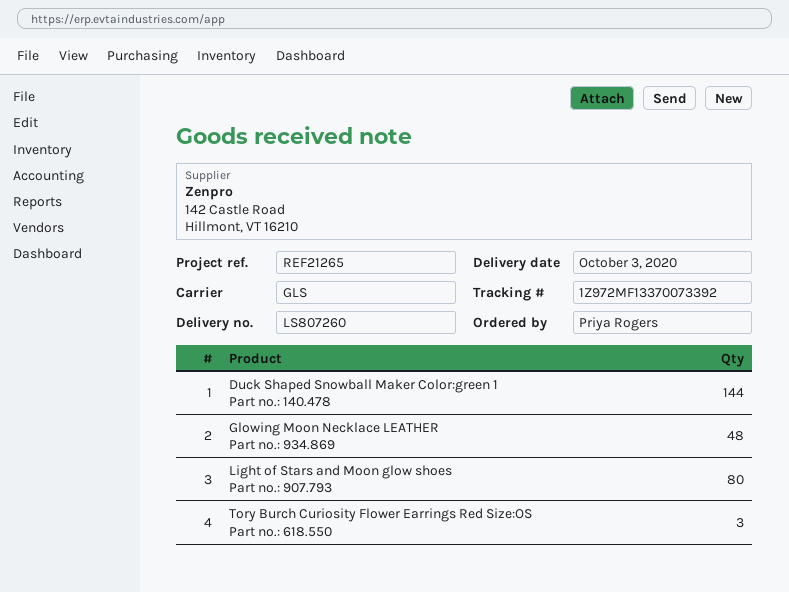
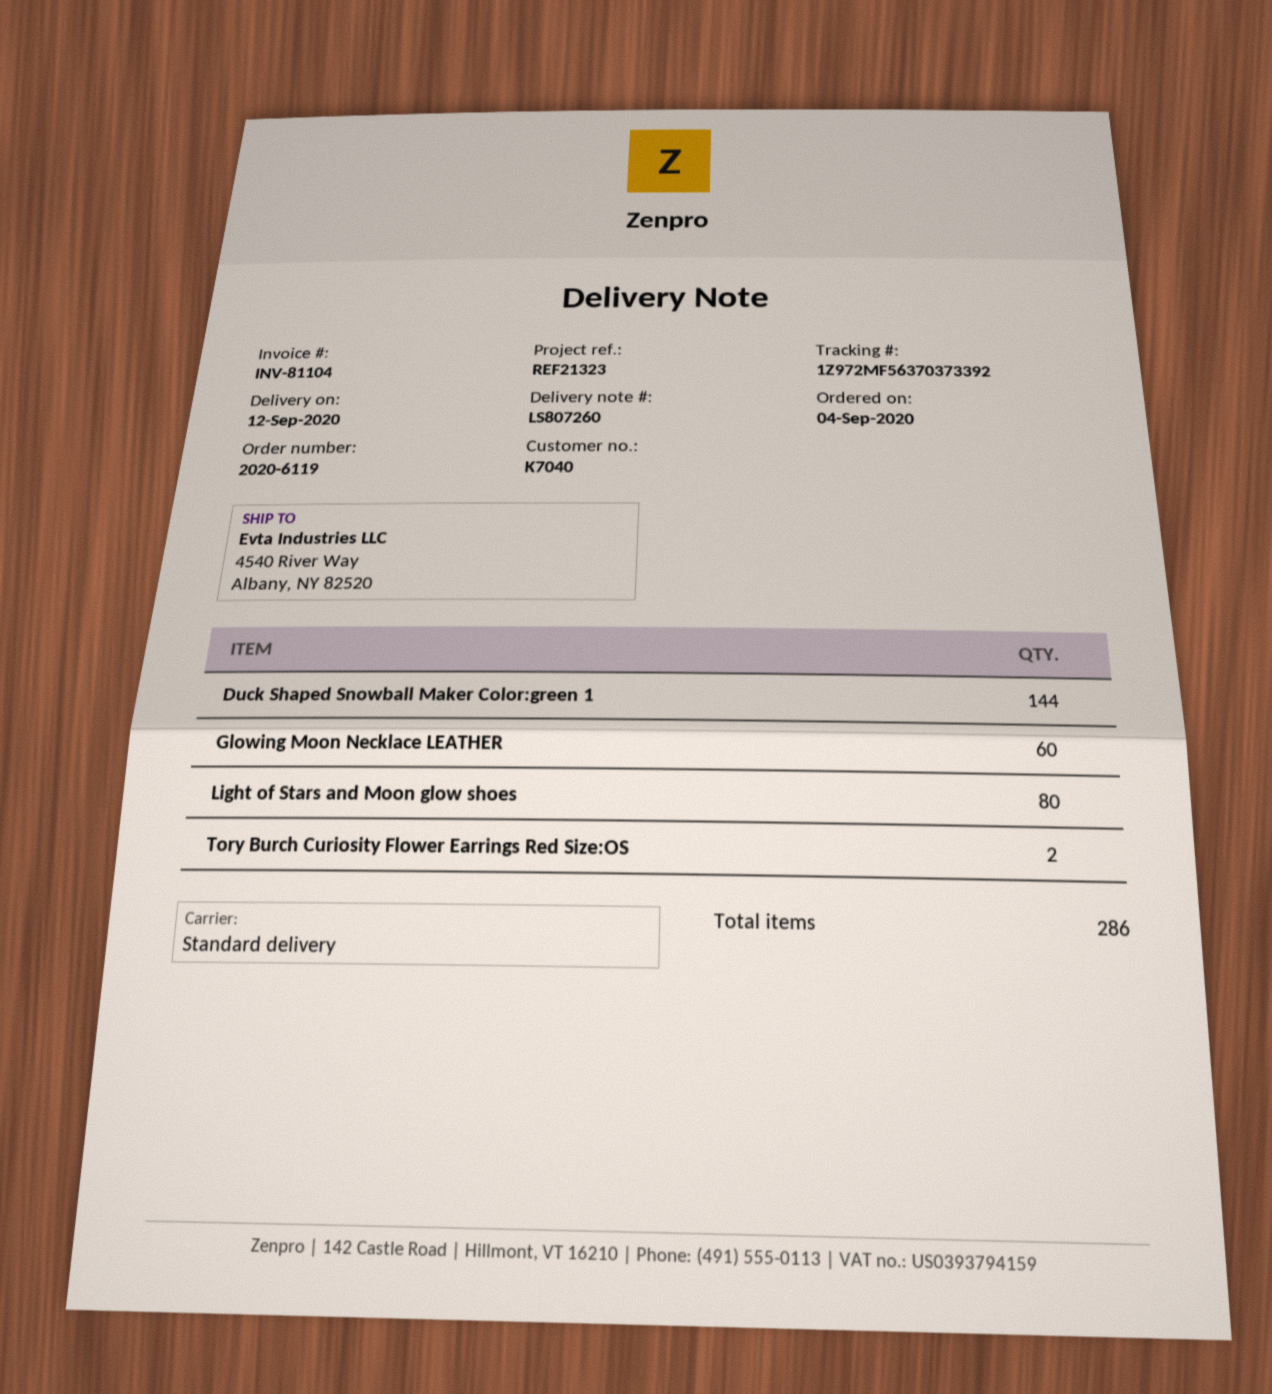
delivery date: 2020-10-03 -> 2020-09-12
reference: REF21265 -> REF21323
shipping method: GLS -> standard
tracking number: 1Z972MF13370073392 -> 1Z972MF56370373392
Glowing Moon Necklace LEATHER: 48 -> 60
Tory Burch Curiosity Flower Earrings Red Size:OS: 3 -> 2

